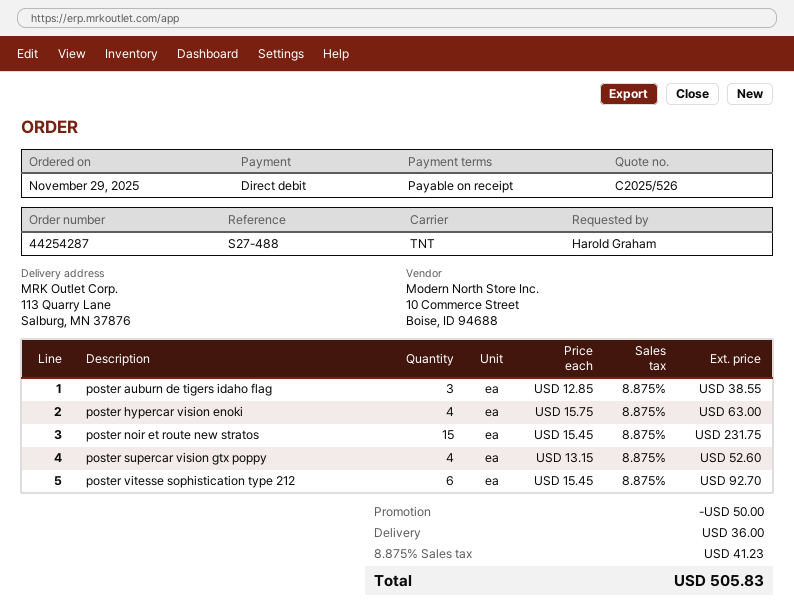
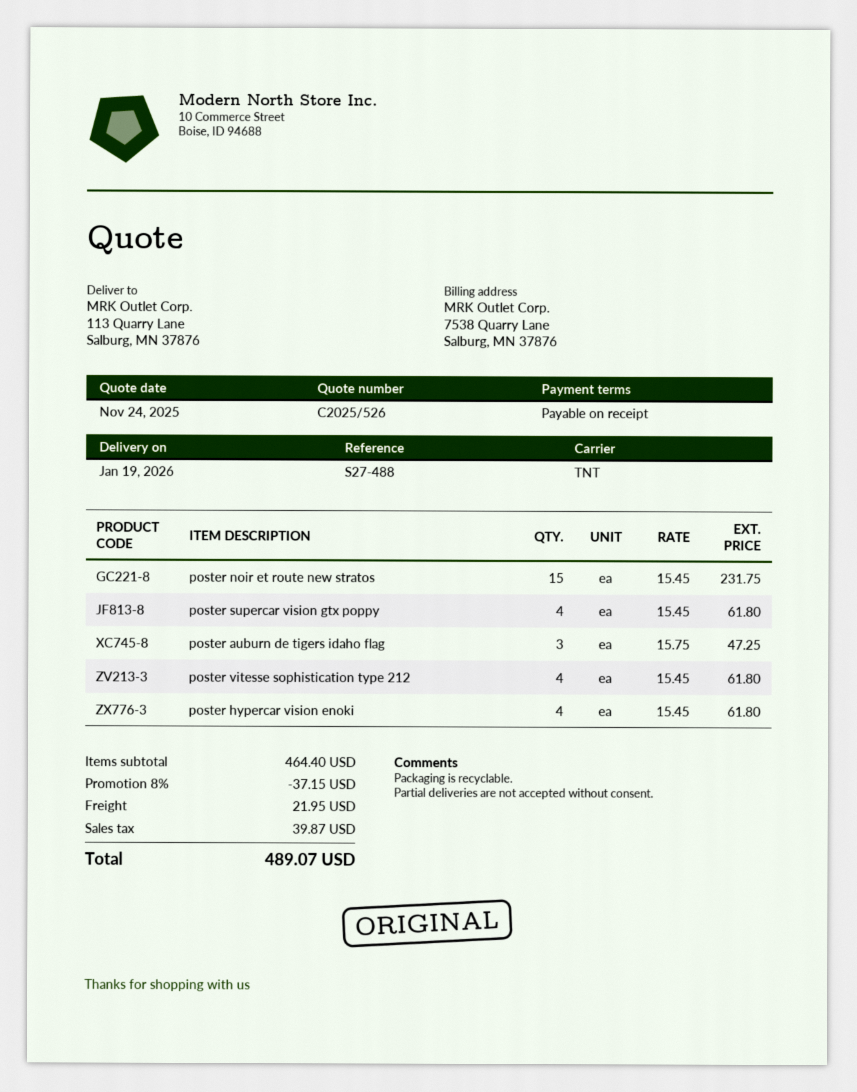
poster auburn de tigers idaho flag: 3 x 12.85 = 38.55 -> 3 x 15.75 = 47.25
poster hypercar vision enoki: 4 x 15.75 = 63.00 -> 4 x 15.45 = 61.80
poster supercar vision gtx poppy: 4 x 13.15 = 52.60 -> 4 x 15.45 = 61.80
poster vitesse sophistication type 212: 6 x 15.45 = 92.70 -> 4 x 15.45 = 61.80
discount: 50.00 -> 37.15
shipping: 36.00 -> 21.95
tax: 41.23 -> 39.87
total: 505.83 -> 489.07

